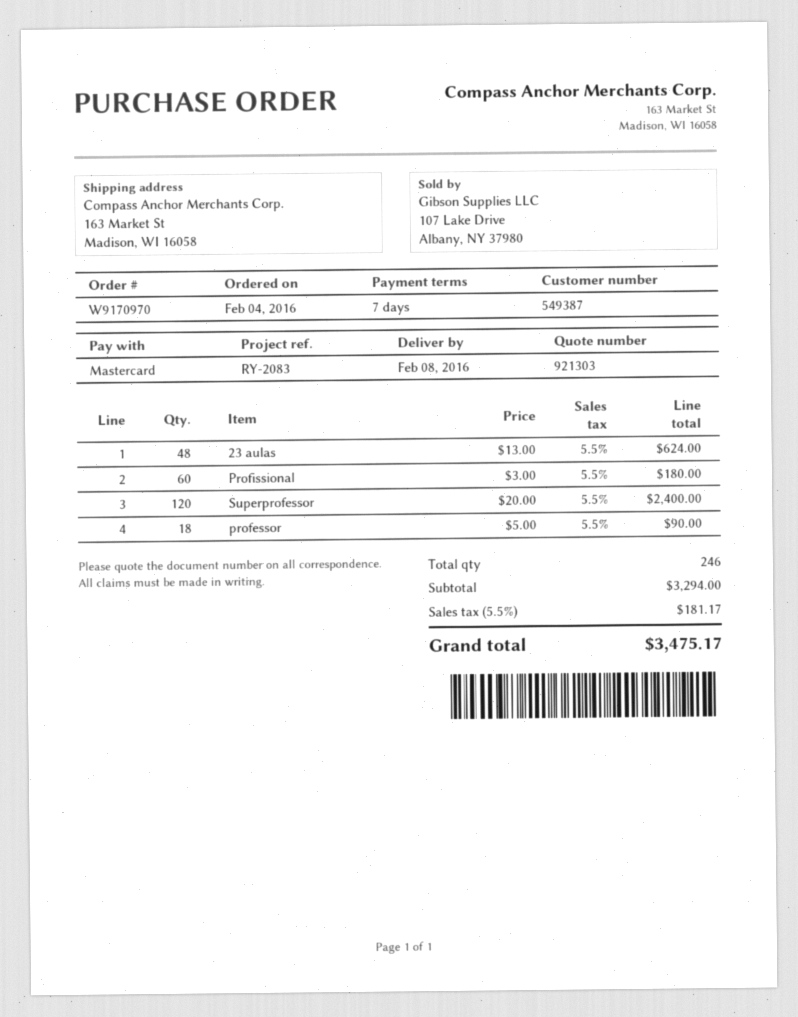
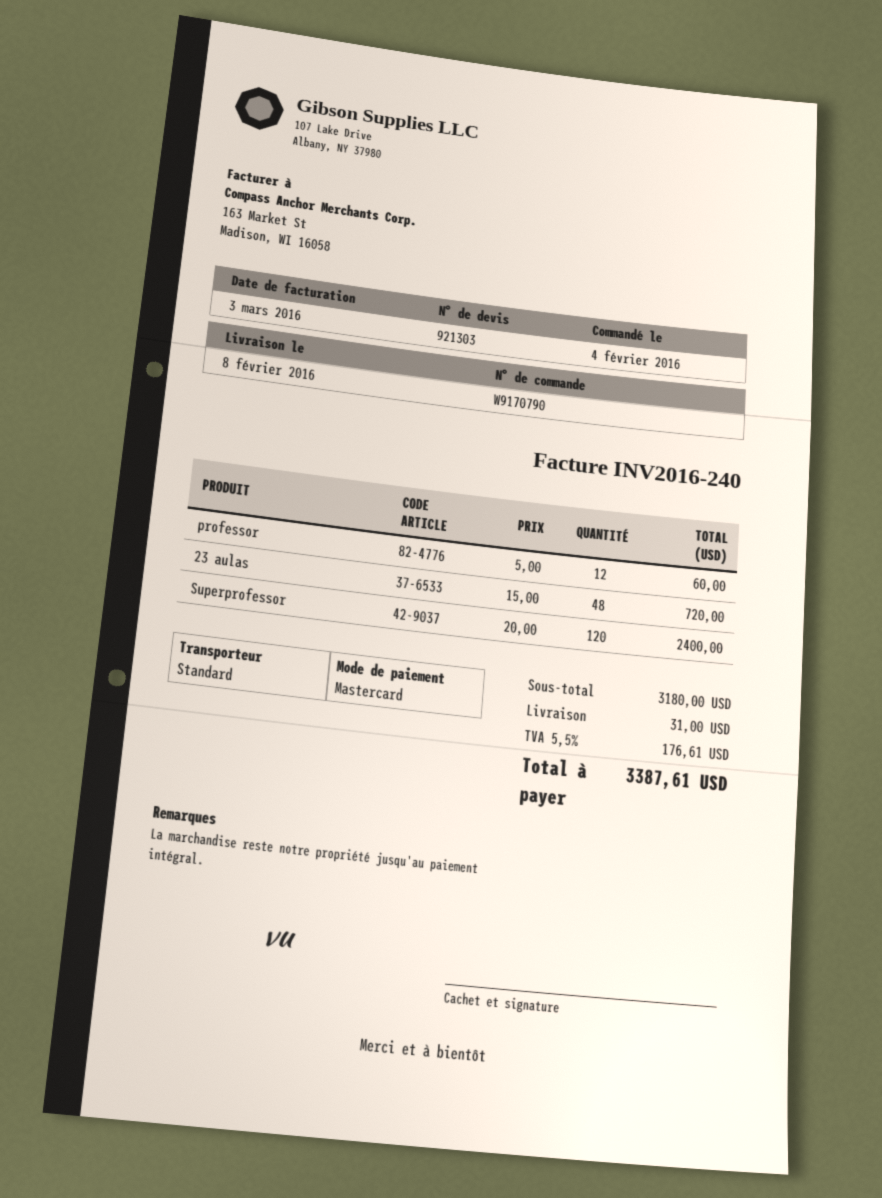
order number: W9170970 -> W9170790
23 aulas: 48 x 13.00 = 624.00 -> 48 x 15.00 = 720.00
Profissional: 60 x 3.00 = 180.00 -> none
professor: 18 x 5.00 = 90.00 -> 12 x 5.00 = 60.00
subtotal: 3294.00 -> 3180.00
shipping: none -> 31.00
tax: 5.5% = 181.17 -> 5.5% = 176.61
total: 3475.17 -> 3387.61

